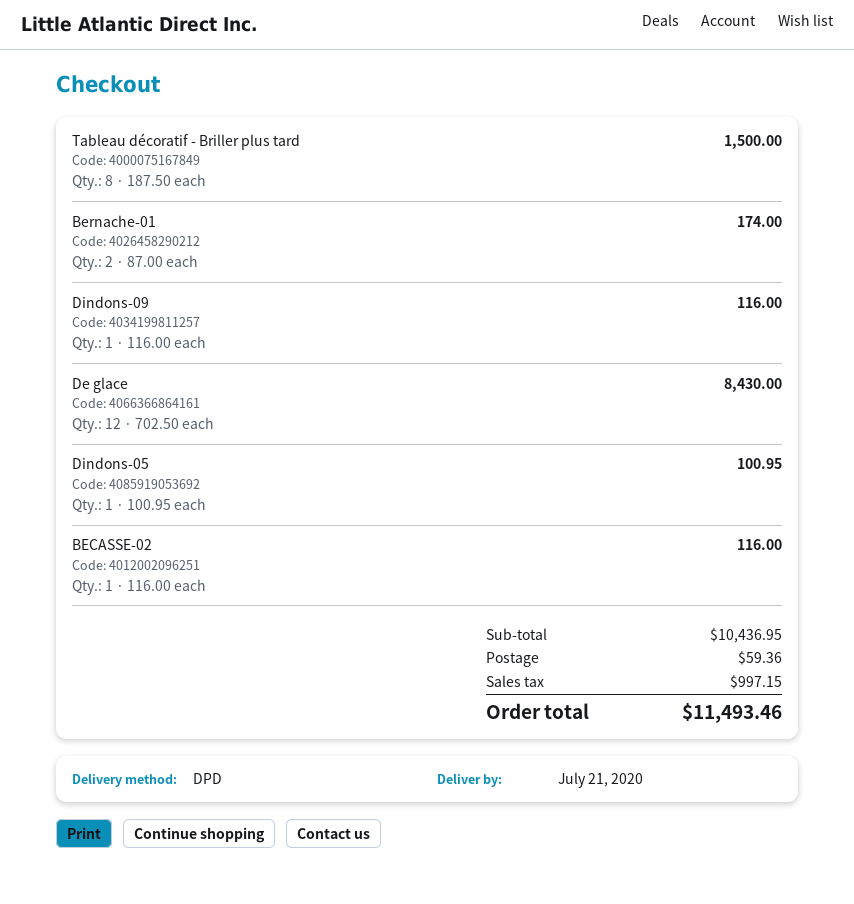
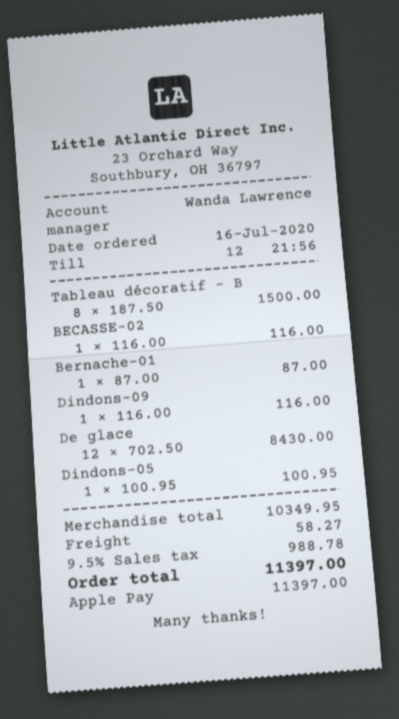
Bernache-01: 2 x 87.00 = 174.00 -> 1 x 87.00 = 87.00
subtotal: 10436.95 -> 10349.95
shipping: 59.36 -> 58.27
tax: 997.15 -> 988.78
total: 11493.46 -> 11397.00

